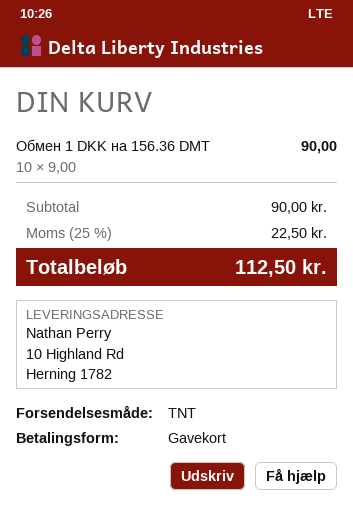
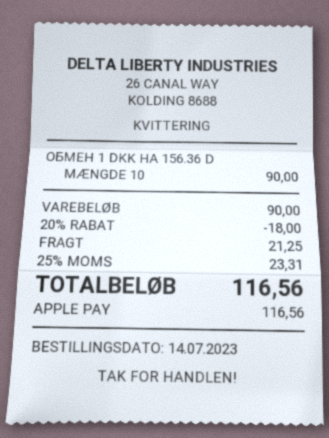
payment method: gift card -> Apple Pay
discount: none -> 20% = 18.00
shipping: none -> 21.25
tax: 25% = 22.50 -> 25% = 23.31
total: 112.50 -> 116.56

